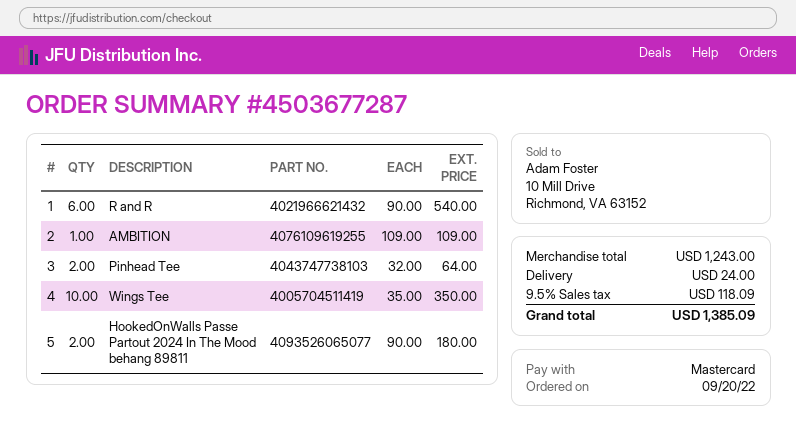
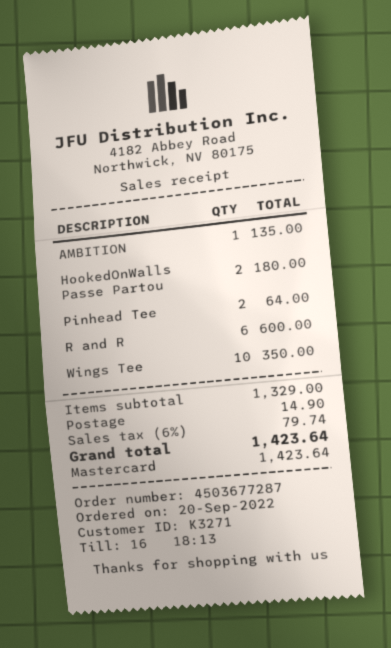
R and R: 6 for 540.00 -> 6 for 600.00
AMBITION: 1 for 109.00 -> 1 for 135.00
subtotal: 1243.00 -> 1329.00
shipping: 24.00 -> 14.90
tax: 9.5% = 118.09 -> 6% = 79.74
total: 1385.09 -> 1423.64

